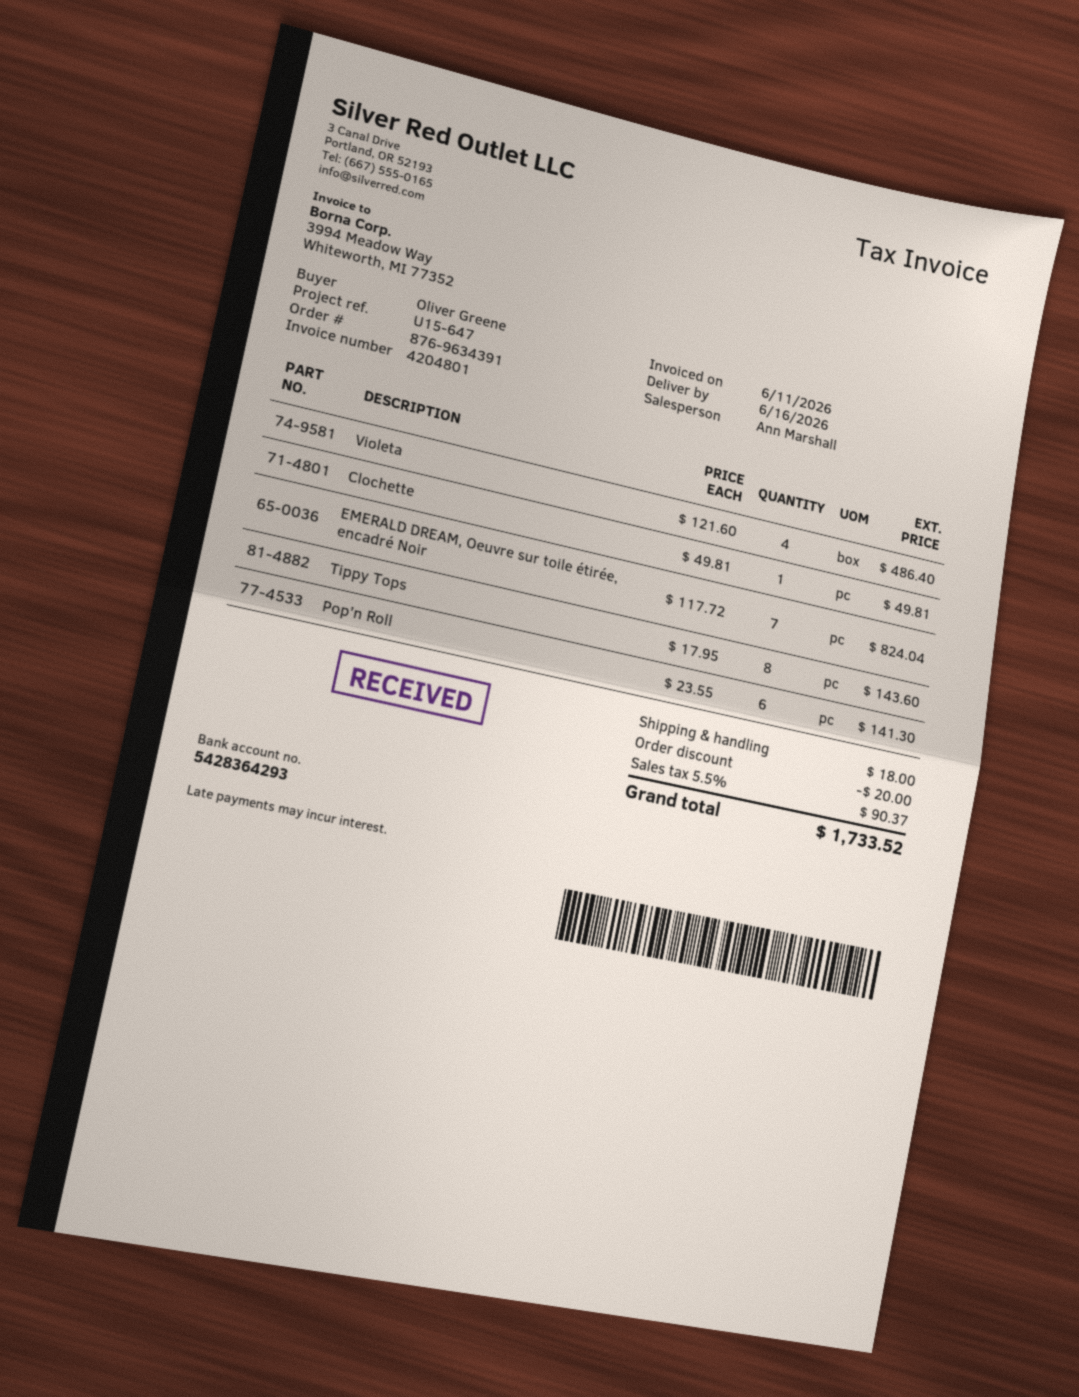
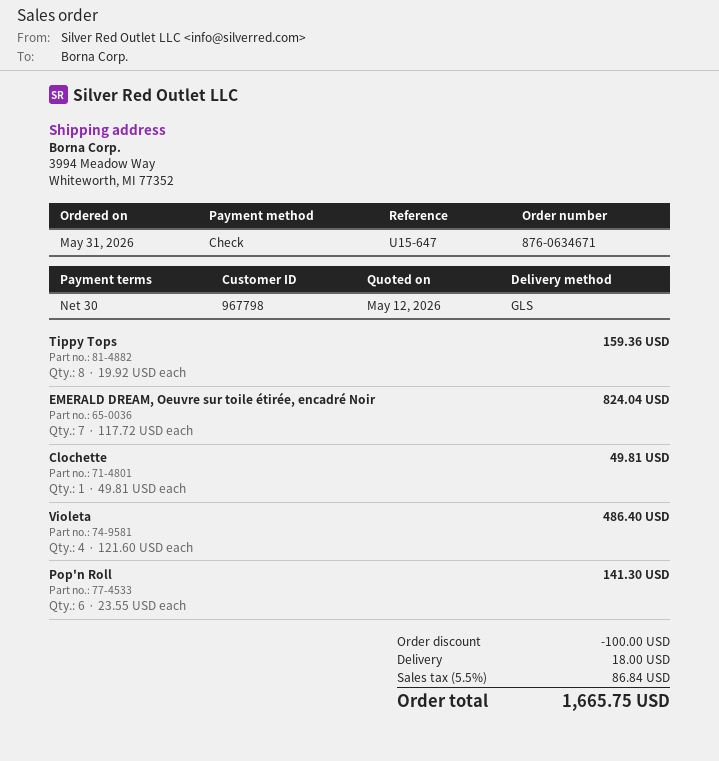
order number: 876-9634391 -> 876-0634671
Tippy Tops: 8 x 17.95 = 143.60 -> 8 x 19.92 = 159.36
discount: 20.00 -> 100.00
tax: 5.5% = 90.37 -> 5.5% = 86.84
total: 1733.52 -> 1665.75

